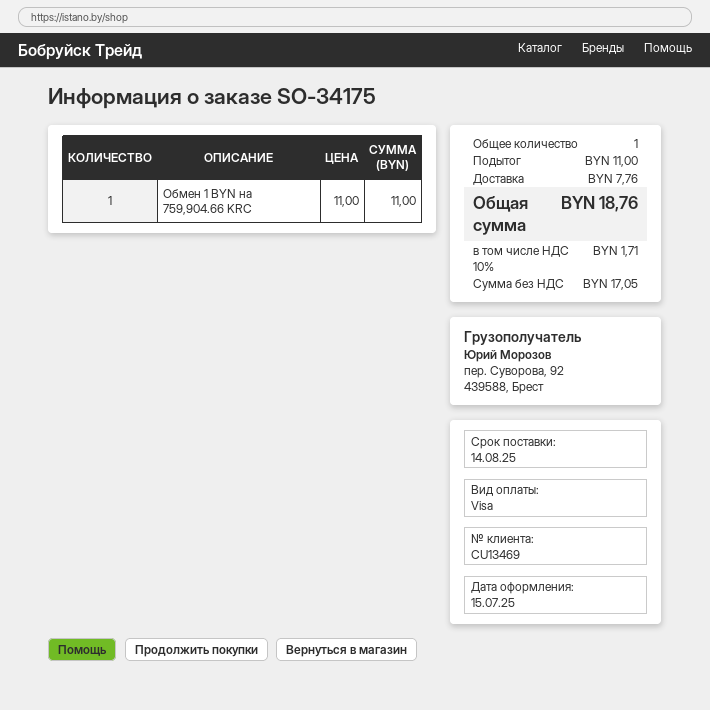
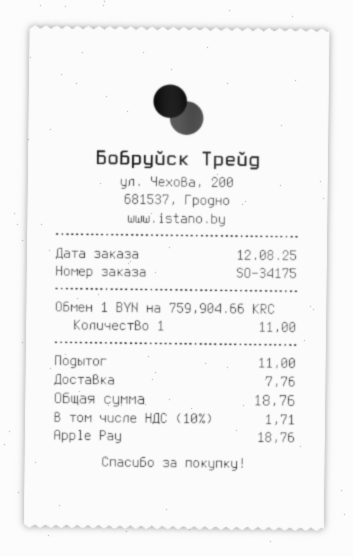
order date: 2025-07-15 -> 2025-08-12
payment method: Visa -> Apple Pay

